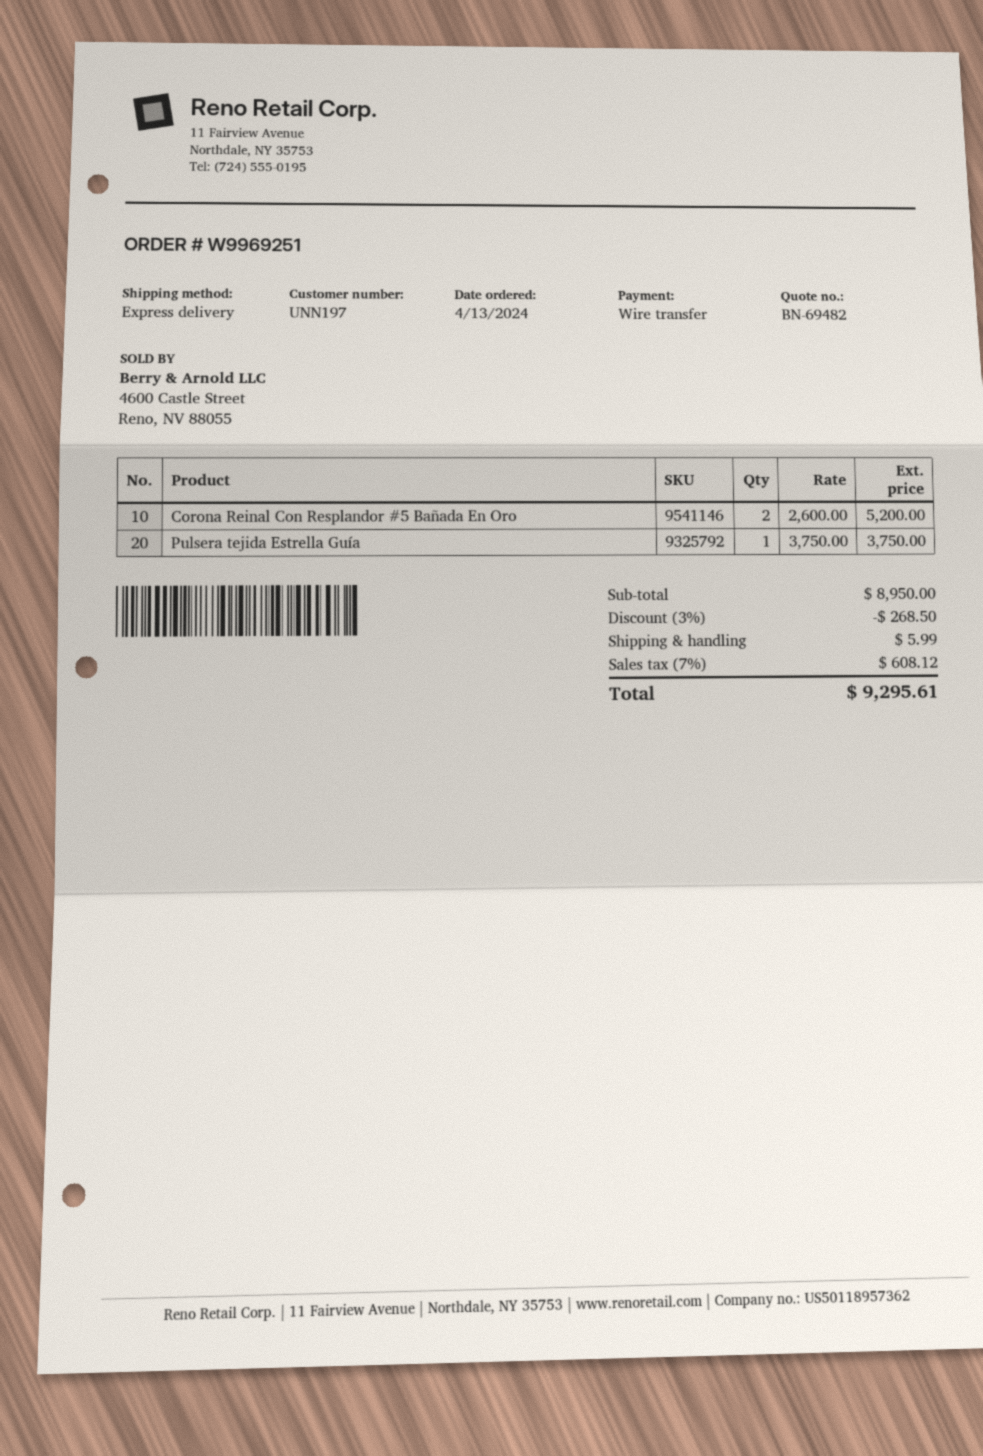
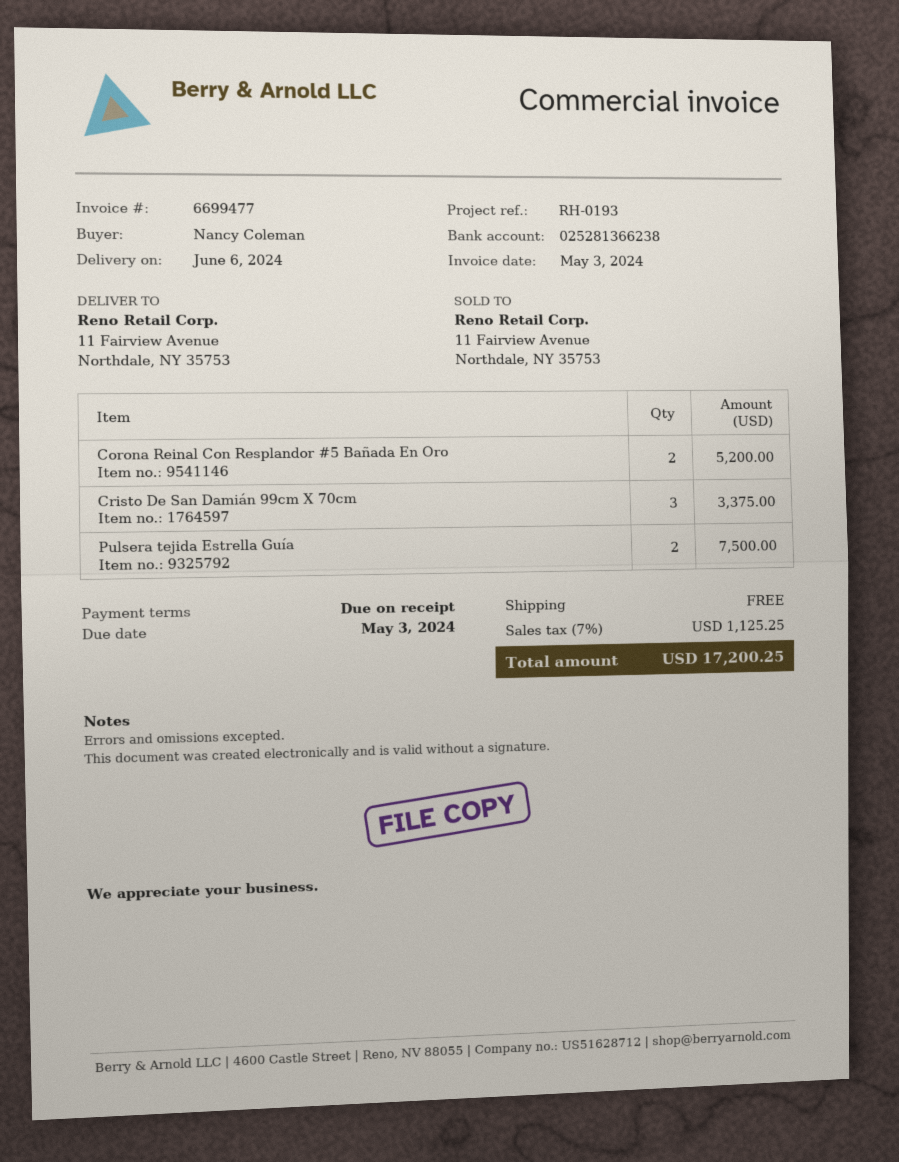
Pulsera tejida Estrella Guía: 1 for 3750.00 -> 2 for 7500.00
Cristo De San Damián 99cm X 70cm: none -> 3 for 3375.00
discount: 3% = 268.50 -> none
shipping: 5.99 -> 0.00
tax: 7% = 608.12 -> 7% = 1125.25
total: 9295.61 -> 17200.25

